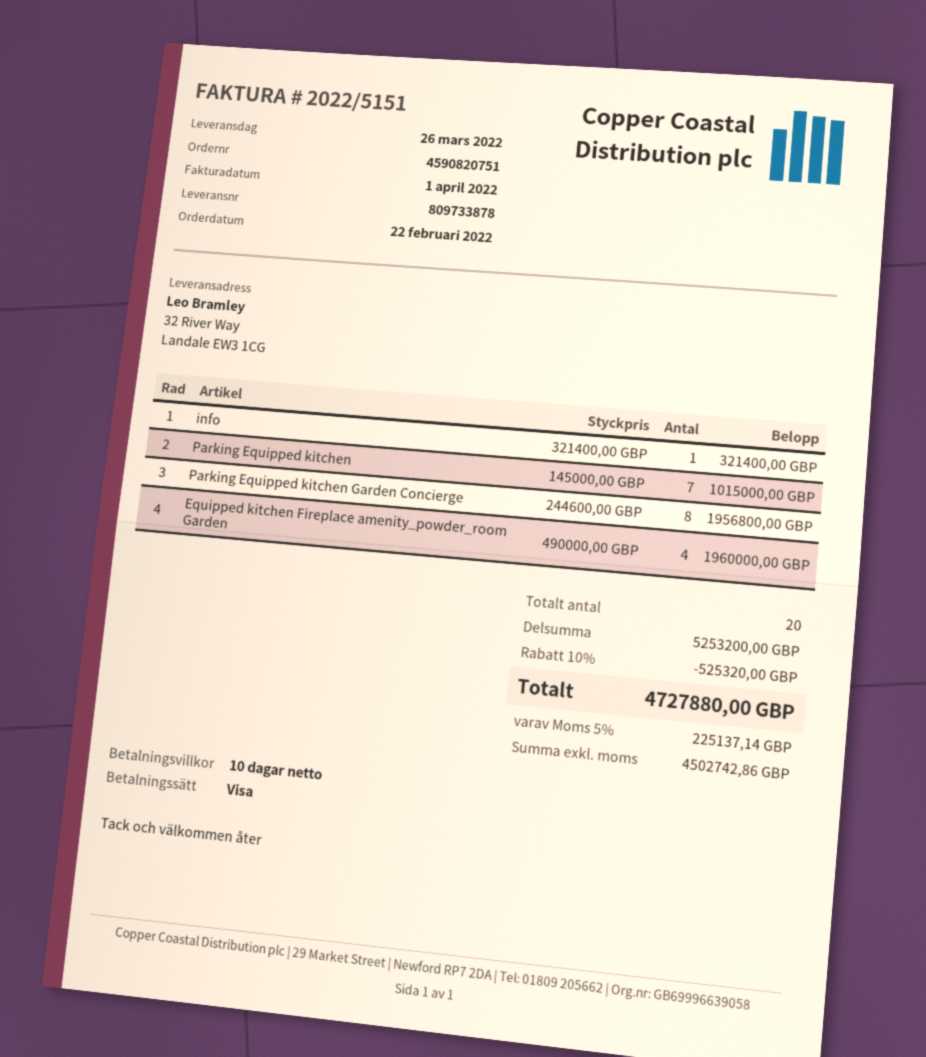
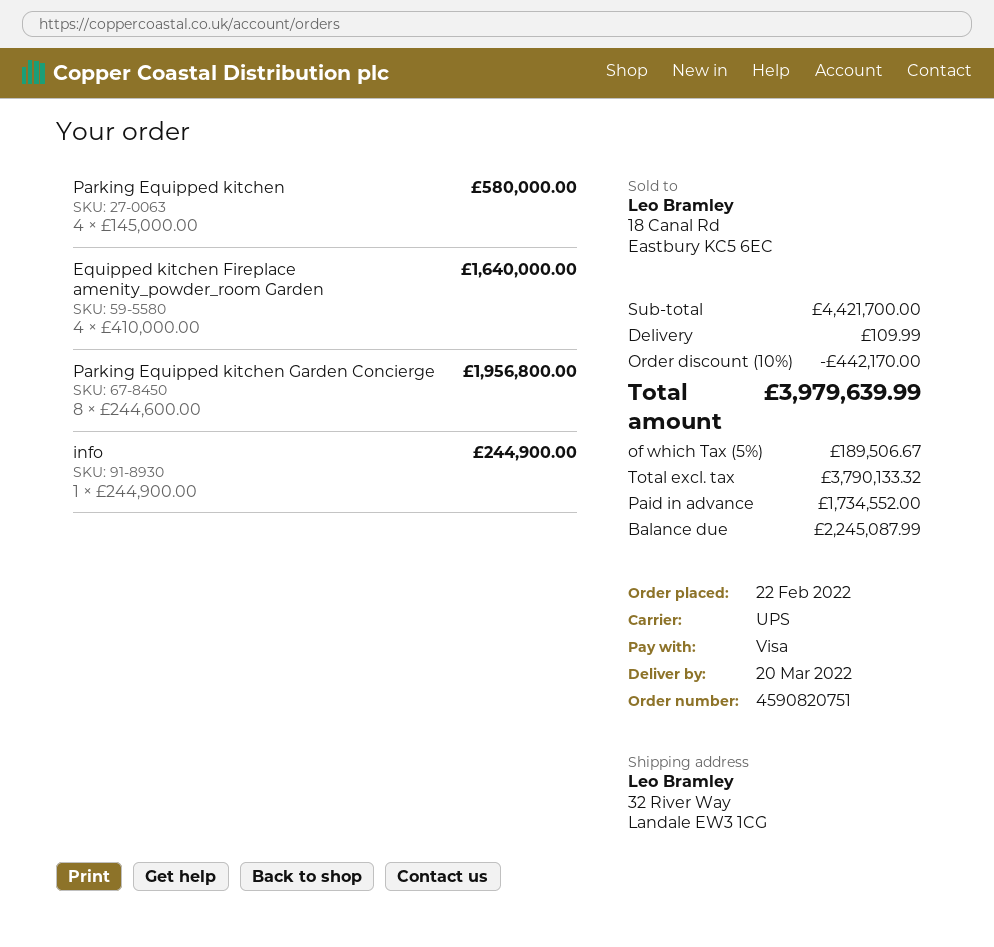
delivery date: 2022-03-26 -> 2022-03-20
info: 1 x 321400.00 = 321400.00 -> 1 x 244900.00 = 244900.00
Parking Equipped kitchen: 7 x 145000.00 = 1015000.00 -> 4 x 145000.00 = 580000.00
Equipped kitchen Fireplace amenity_powder_room Garden: 4 x 490000.00 = 1960000.00 -> 4 x 410000.00 = 1640000.00
subtotal: 5253200.00 -> 4421700.00
discount: 10% = 525320.00 -> 10% = 442170.00
shipping: none -> 109.99
net: 4502742.86 -> 3790133.32
tax: 5% = 225137.14 -> 5% = 189506.67
total: 4727880.00 -> 3979639.99

